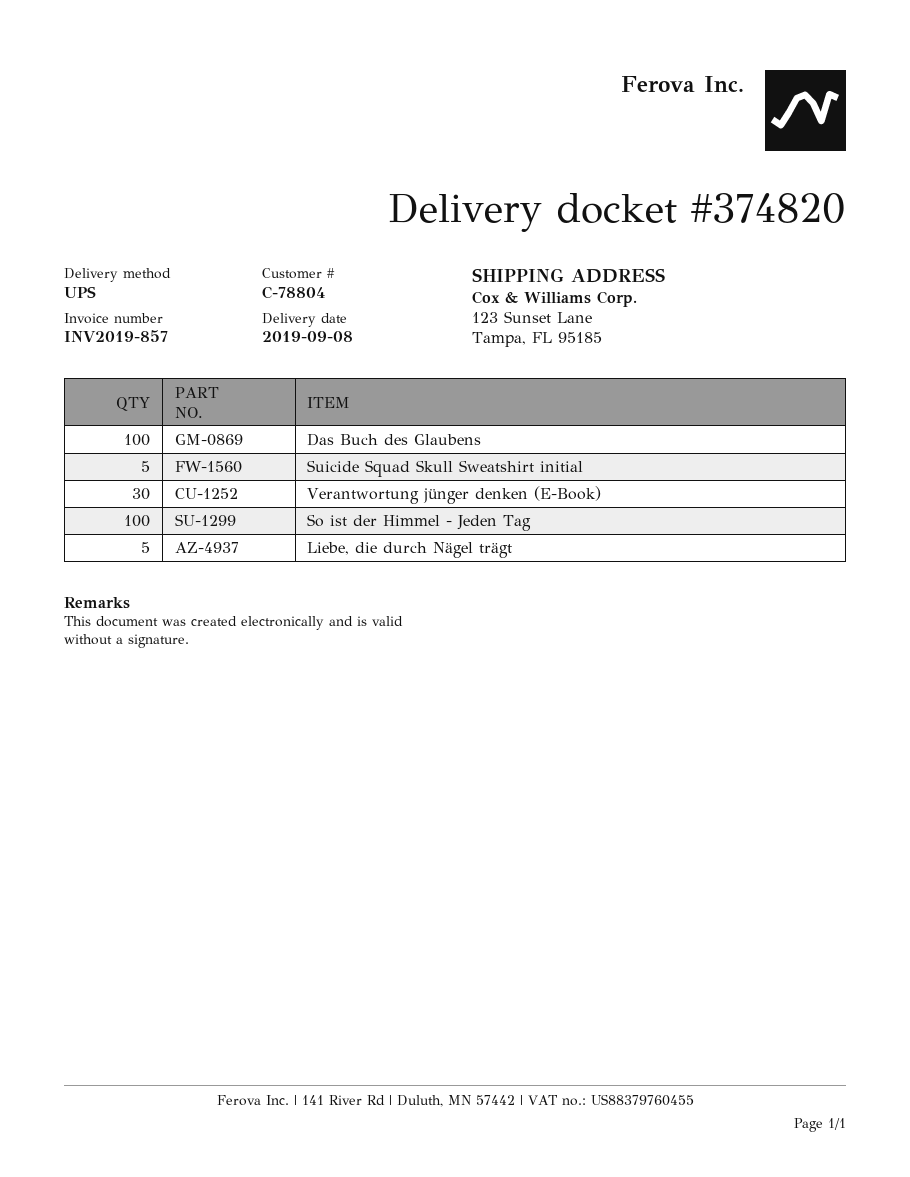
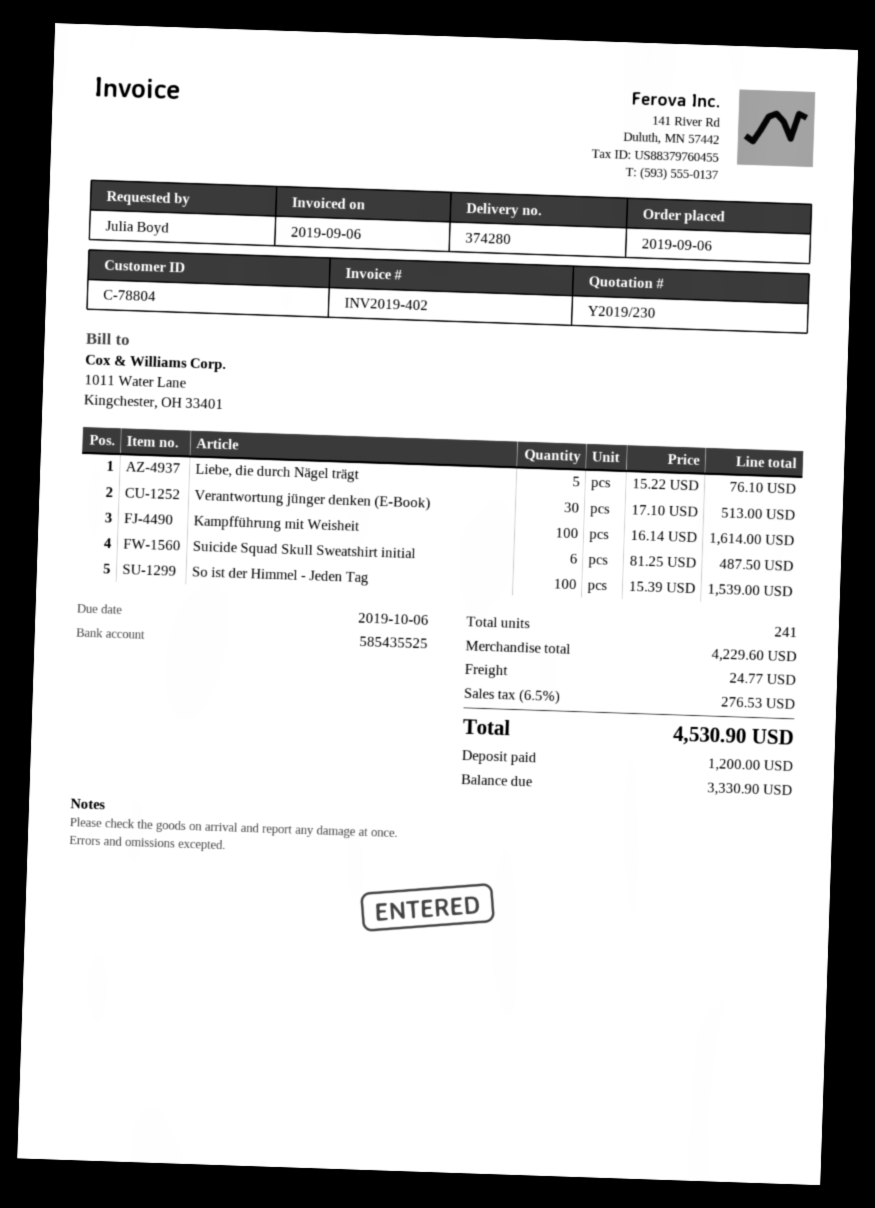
delivery note number: 374820 -> 374280
invoice number: INV2019-857 -> INV2019-402
Das Buch des Glaubens: 100 -> none
Suicide Squad Skull Sweatshirt initial: 5 -> 6
Kampfführung mit Weisheit: none -> 100

